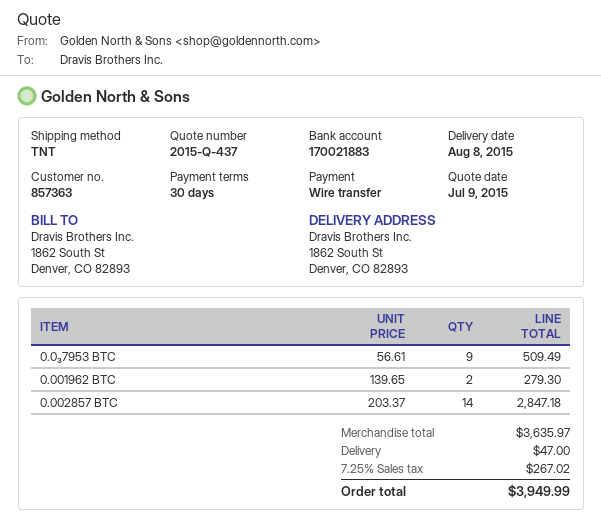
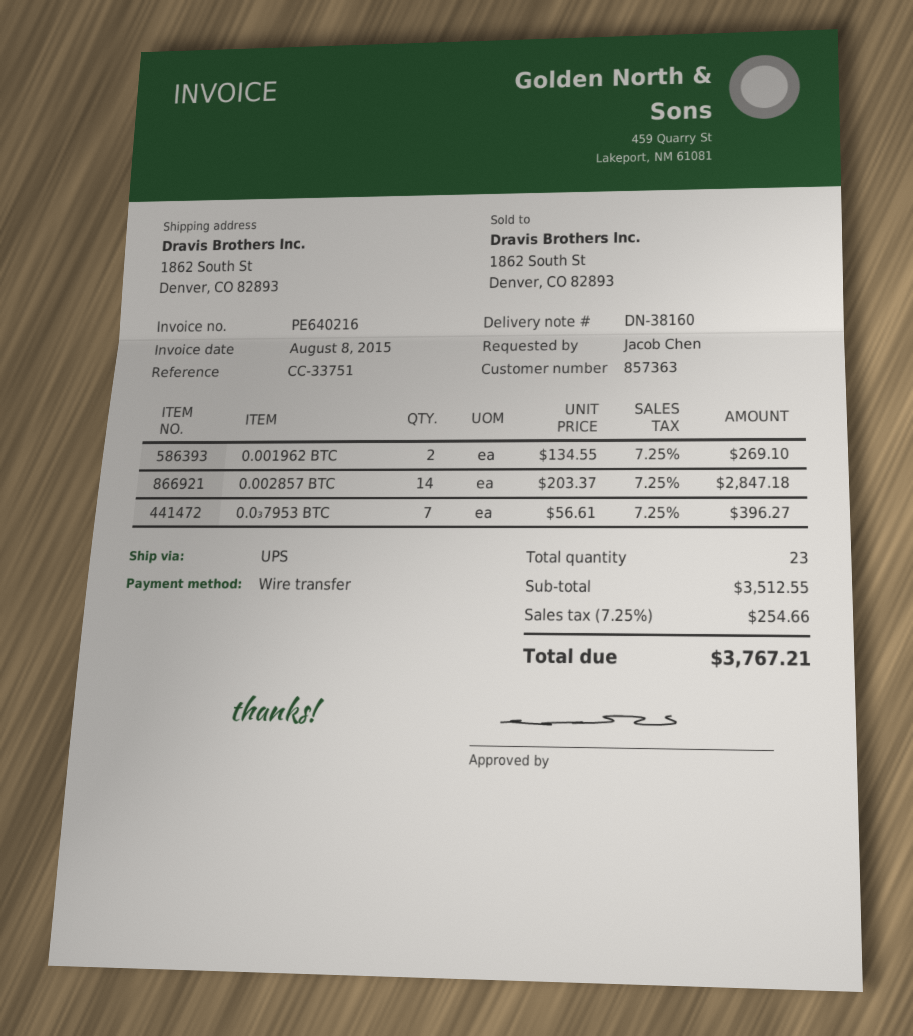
shipping method: TNT -> UPS
0.0₃7953 BTC: 9 x 56.61 = 509.49 -> 7 x 56.61 = 396.27
0.001962 BTC: 2 x 139.65 = 279.30 -> 2 x 134.55 = 269.10
subtotal: 3635.97 -> 3512.55
shipping: 47.00 -> none
tax: 7.25% = 267.02 -> 7.25% = 254.66
total: 3949.99 -> 3767.21

